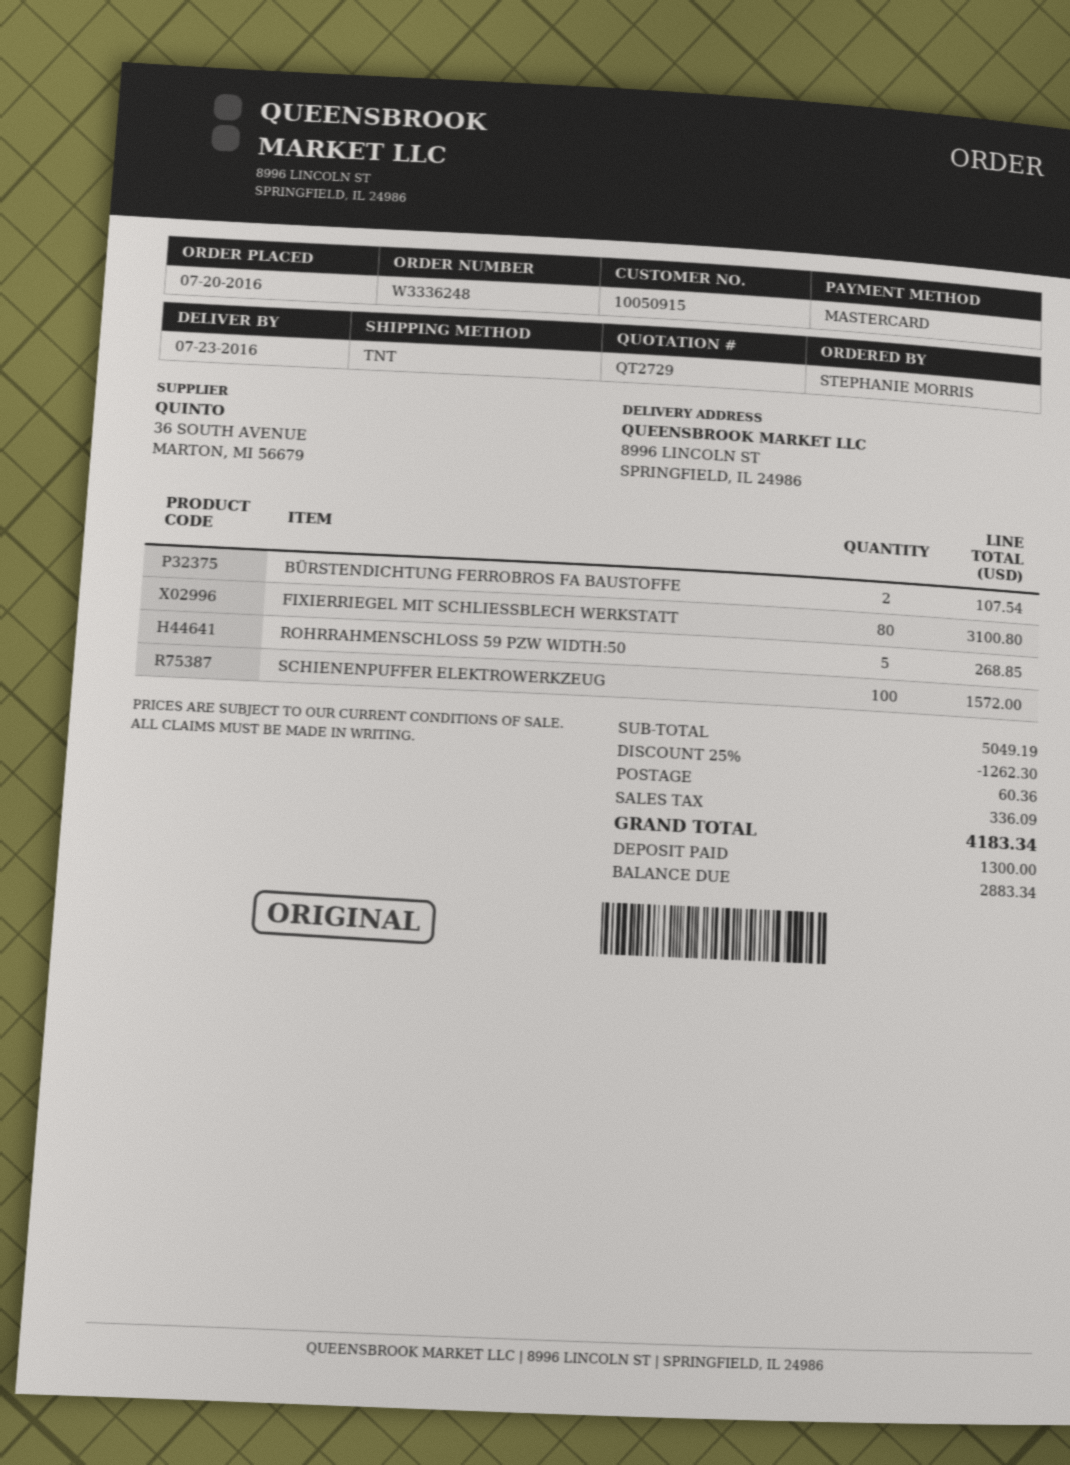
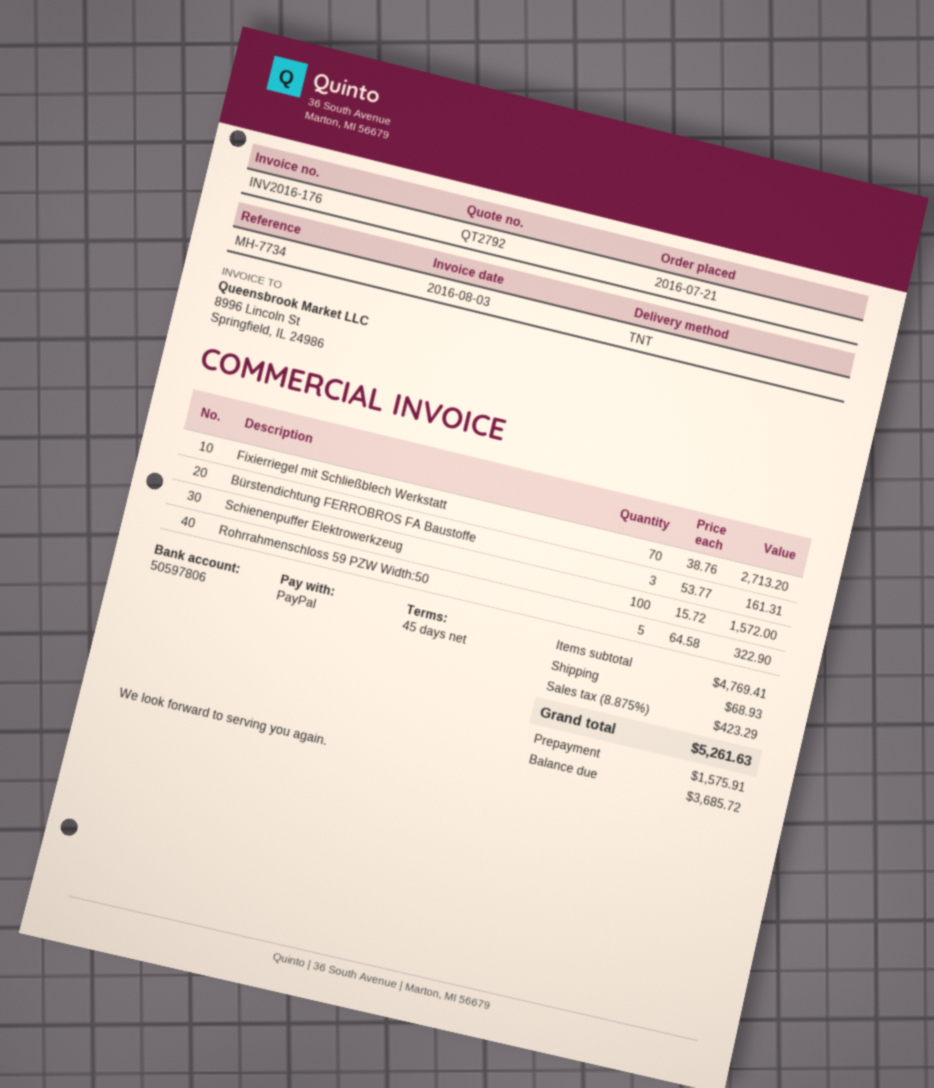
quote number: QT2729 -> QT2792
order date: 2016-07-20 -> 2016-07-21
payment method: Mastercard -> PayPal
BÜRSTENDICHTUNG FERROBROS FA BAUSTOFFE: 2 for 107.54 -> 3 for 161.31
FIXIERRIEGEL MIT SCHLIESSBLECH WERKSTATT: 80 for 3100.80 -> 70 for 2713.20
ROHRRAHMENSCHLOSS 59 PZW WIDTH:50: 5 for 268.85 -> 5 for 322.90
subtotal: 5049.19 -> 4769.41
discount: 25% = 1262.30 -> none
shipping: 60.36 -> 68.93
tax: 336.09 -> 423.29
total: 4183.34 -> 5261.63
deposit: 1300.00 -> 1575.91
balance: 2883.34 -> 3685.72

